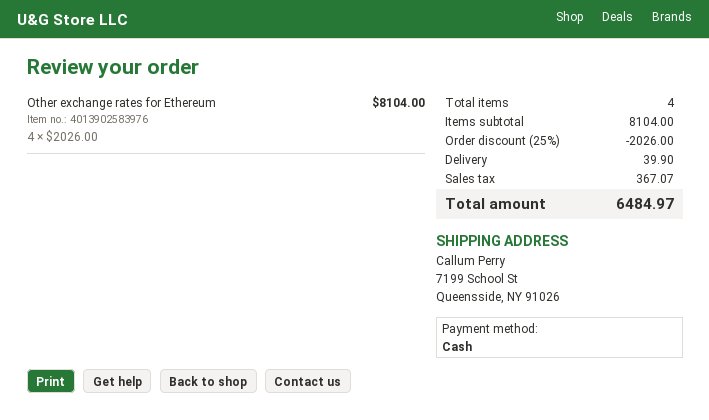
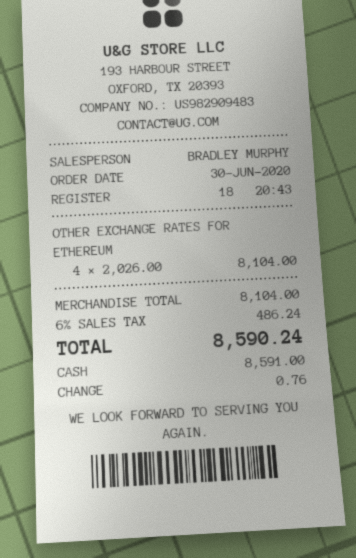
discount: 25% = 2026.00 -> none
shipping: 39.90 -> none
tax: 367.07 -> 486.24
total: 6484.97 -> 8590.24

